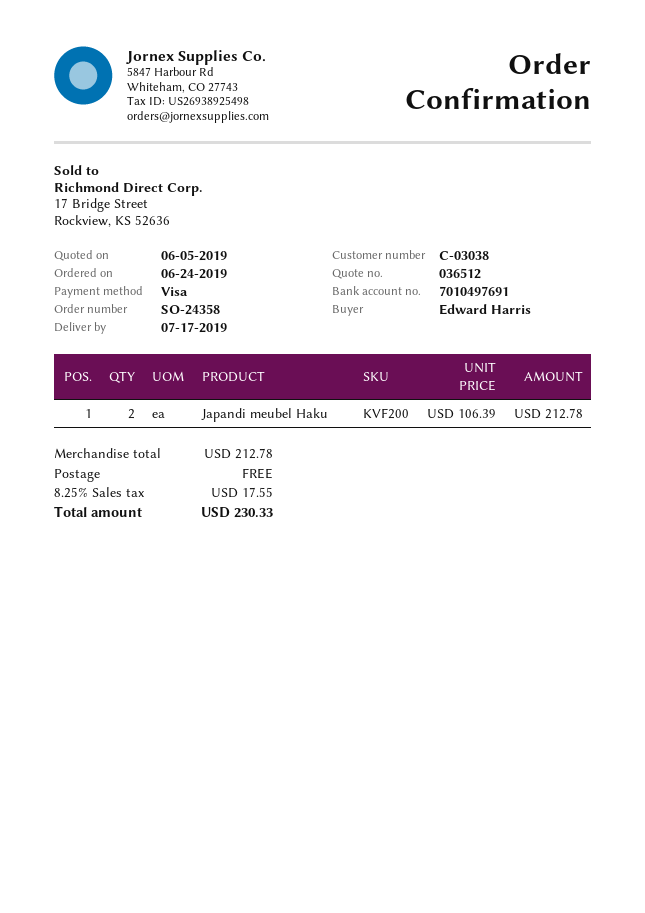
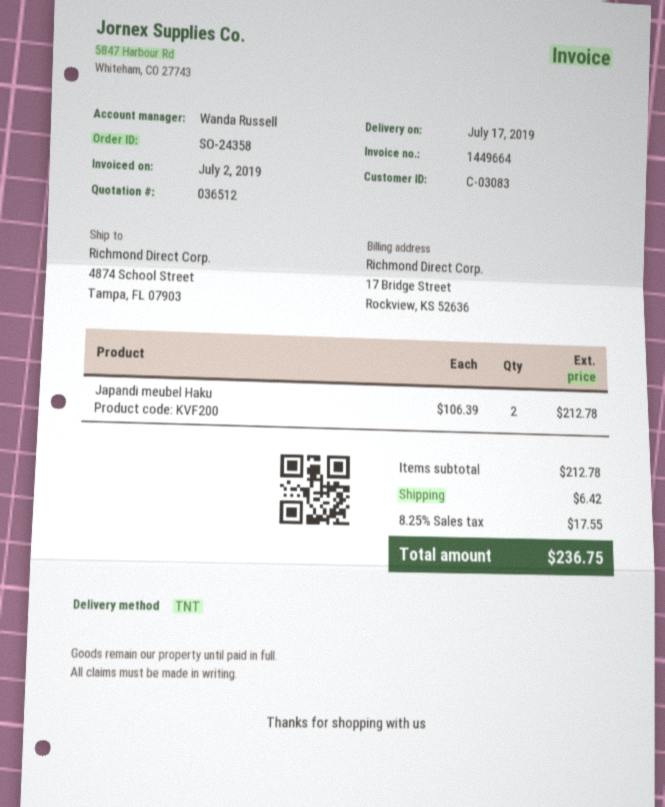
customer number: C-03038 -> C-03083
shipping: 0.00 -> 6.42
total: 230.33 -> 236.75

